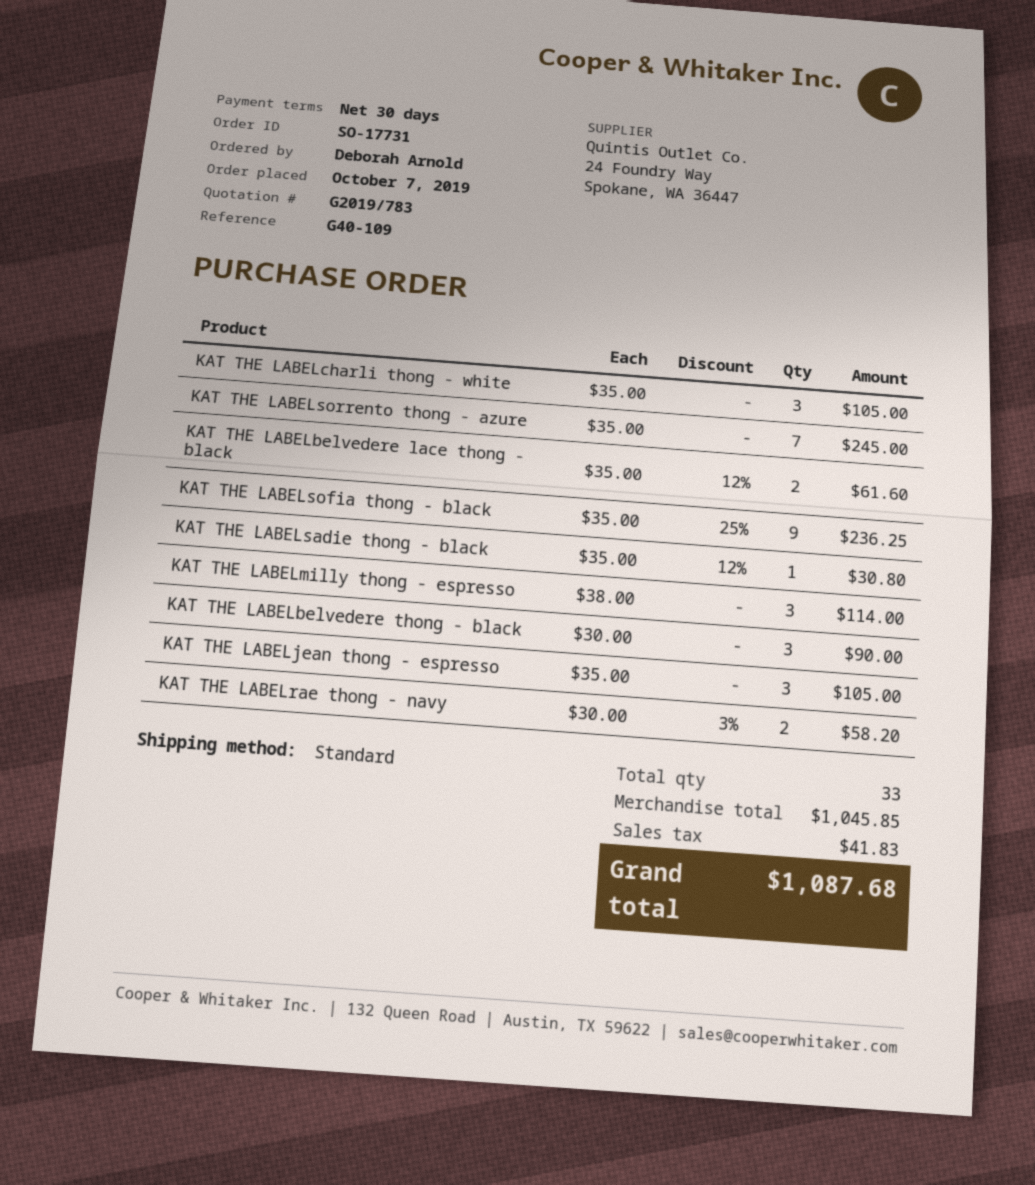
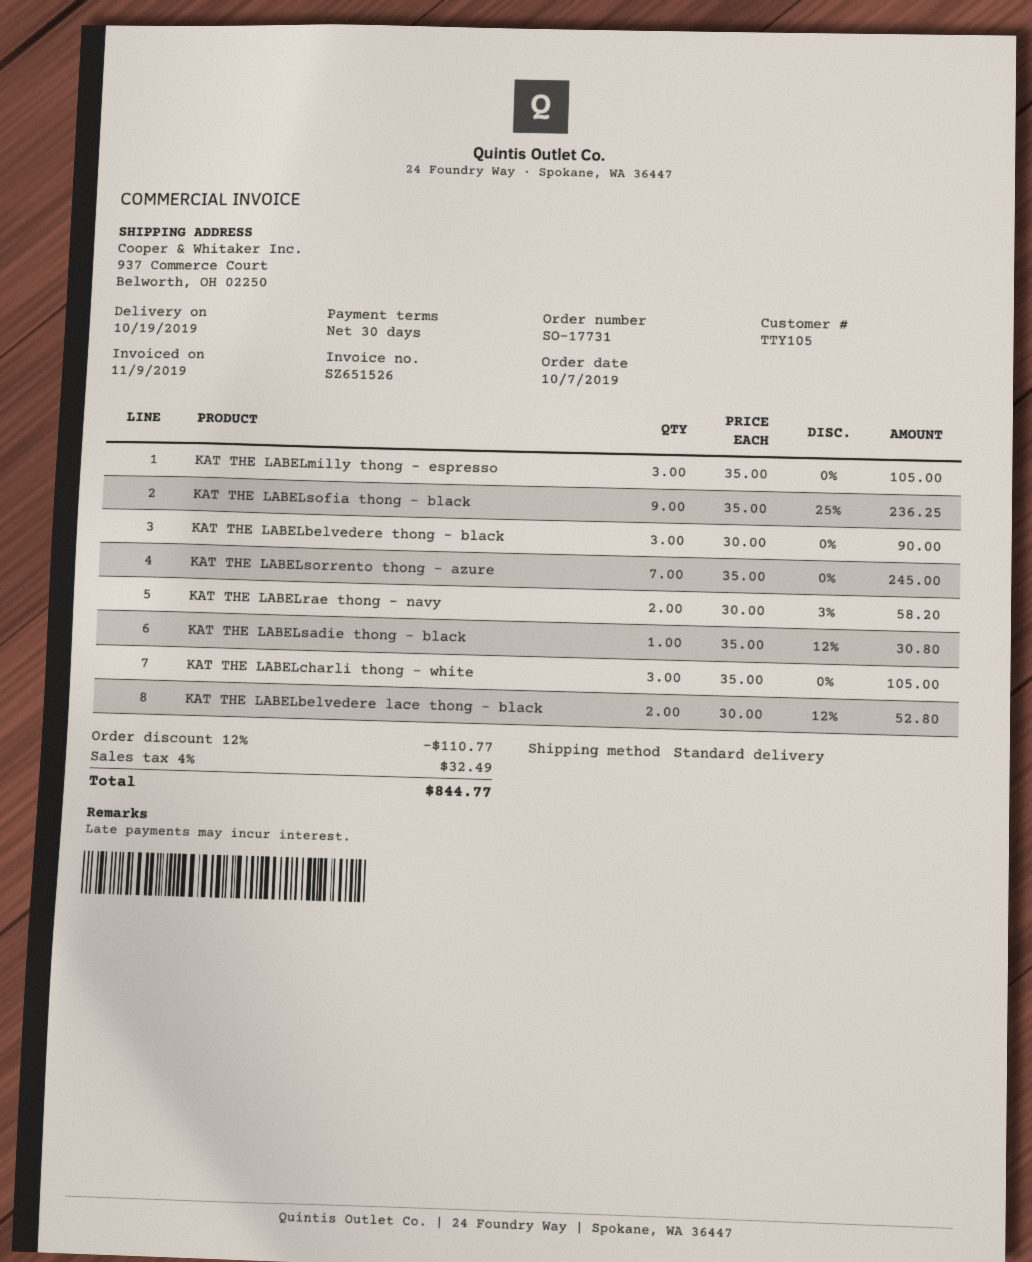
KAT THE LABELbelvedere lace thong - black: 2 x 35.00 - 12% = 61.60 -> 2 x 30.00 - 12% = 52.80
KAT THE LABELmilly thong - espresso: 3 x 38.00 = 114.00 -> 3 x 35.00 = 105.00
KAT THE LABELjean thong - espresso: 3 x 35.00 = 105.00 -> none
discount: none -> 12% = 110.77
tax: 41.83 -> 32.49
total: 1087.68 -> 844.77

